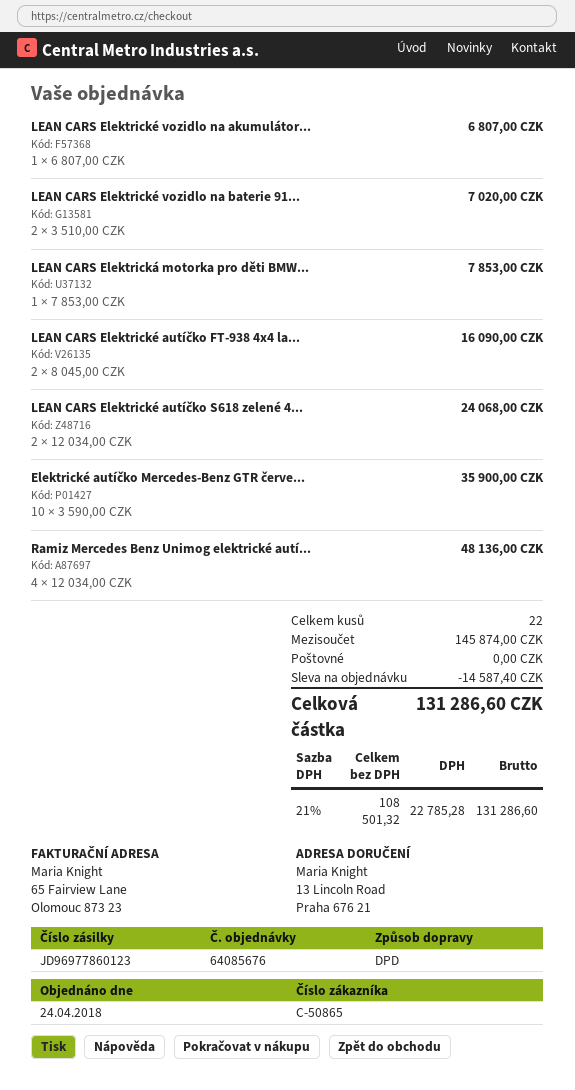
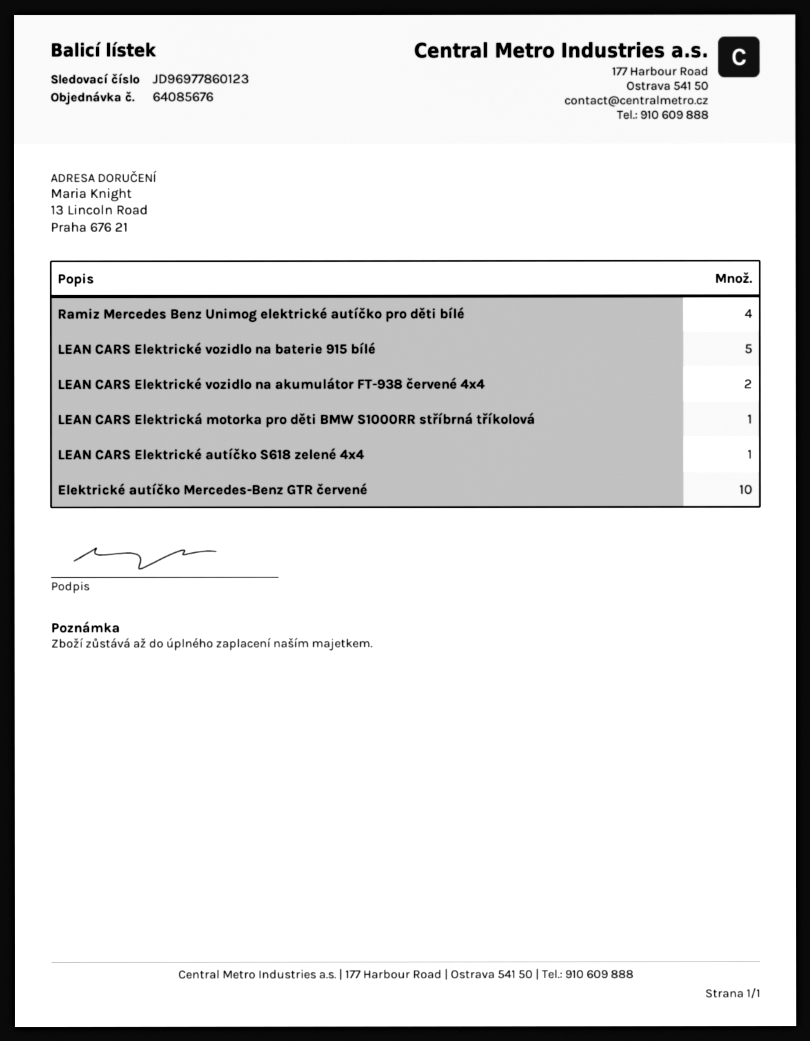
LEAN CARS Elektrické vozidlo na akumulátor...: 1 -> 2
LEAN CARS Elektrické vozidlo na baterie 91...: 2 -> 5
LEAN CARS Elektrické autíčko FT-938 4x4 la...: 2 -> none
LEAN CARS Elektrické autíčko S618 zelené 4...: 2 -> 1

